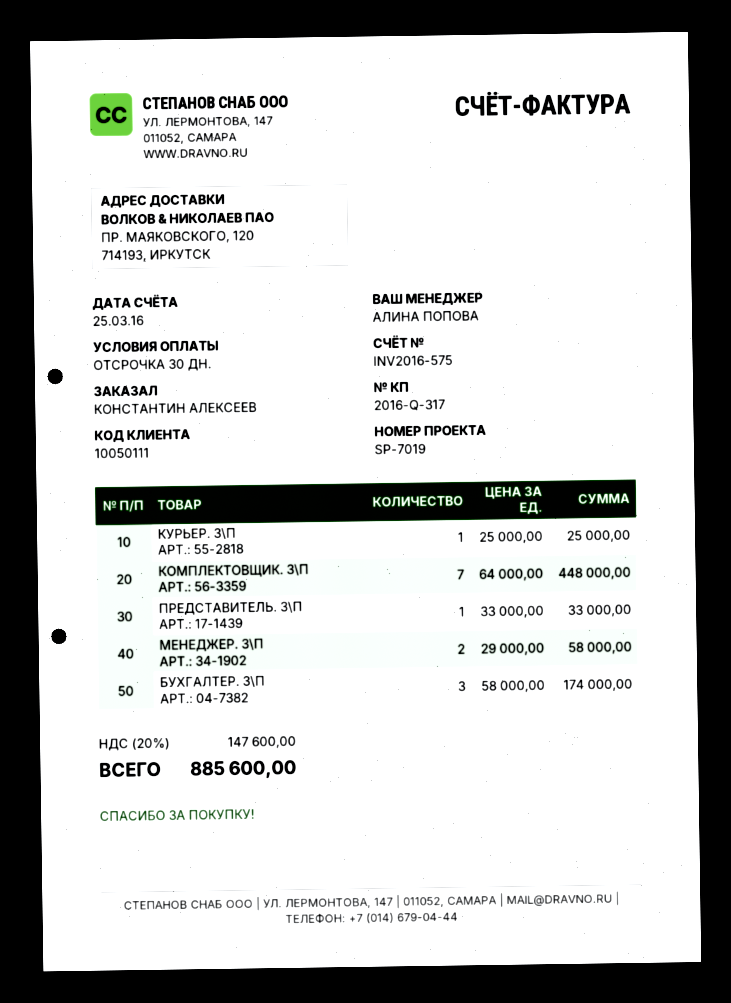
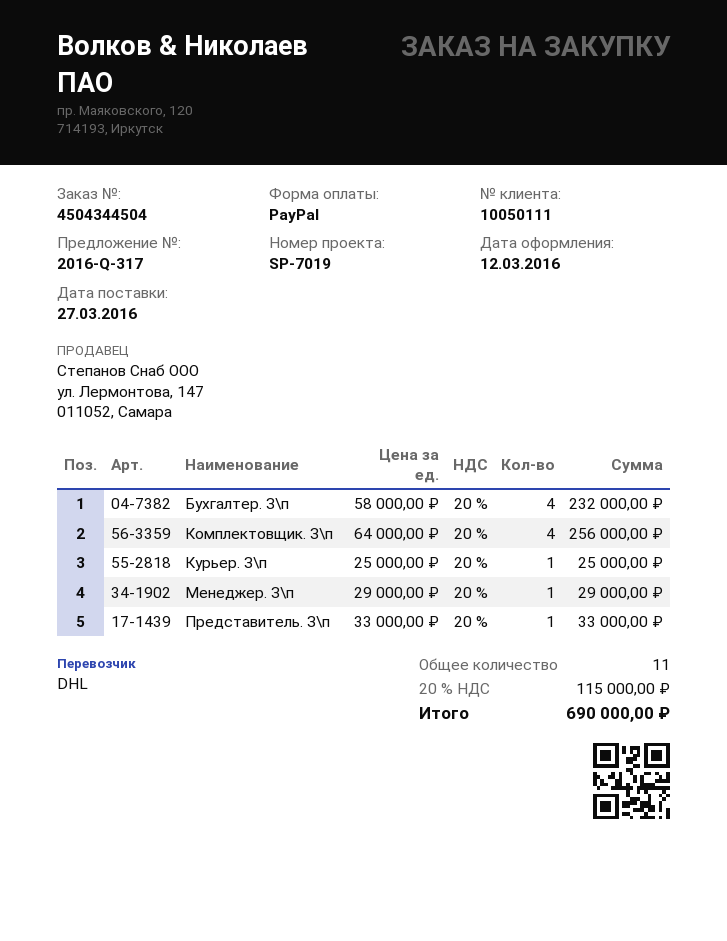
КОМПЛЕКТОВЩИК. З\П: 7 x 64000.00 = 448000.00 -> 4 x 64000.00 = 256000.00
МЕНЕДЖЕР. З\П: 2 x 29000.00 = 58000.00 -> 1 x 29000.00 = 29000.00
БУХГАЛТЕР. З\П: 3 x 58000.00 = 174000.00 -> 4 x 58000.00 = 232000.00
tax: 20% = 147600.00 -> 20% = 115000.00
total: 885600.00 -> 690000.00

